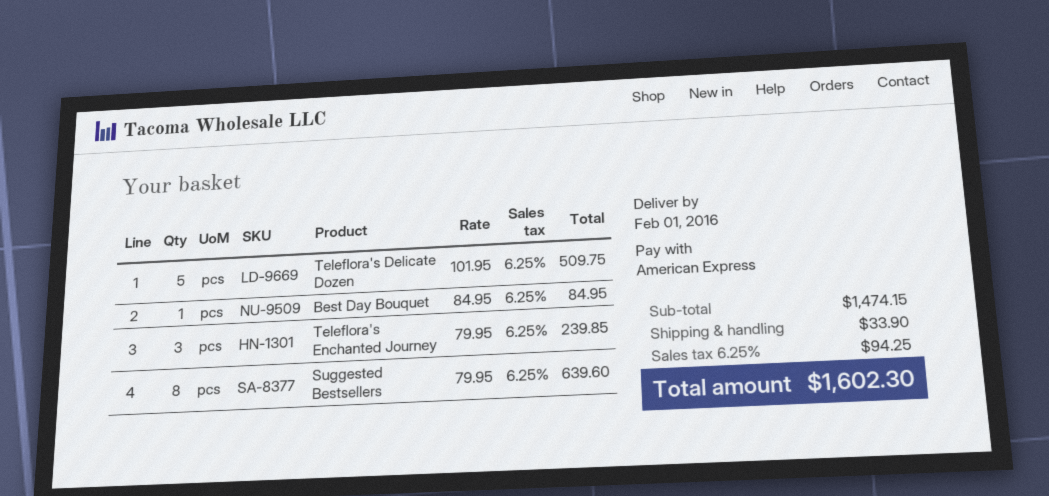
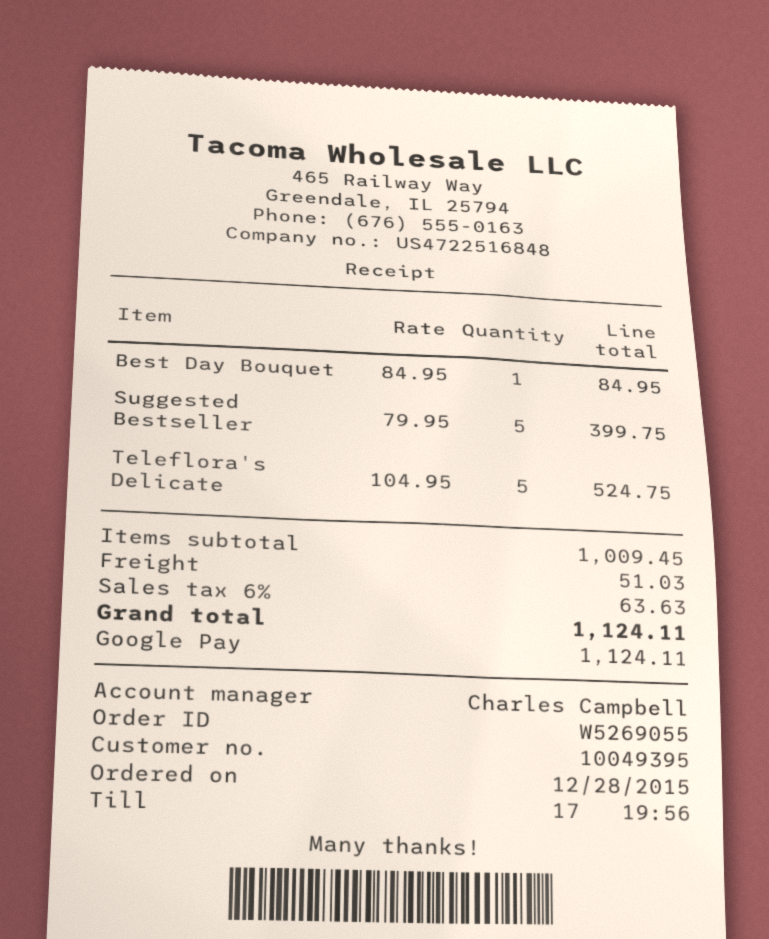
payment method: American Express -> Google Pay
Teleflora's Delicate Dozen: 5 x 101.95 = 509.75 -> 5 x 104.95 = 524.75
Teleflora's Enchanted Journey: 3 x 79.95 = 239.85 -> none
Suggested Bestsellers: 8 x 79.95 = 639.60 -> 5 x 79.95 = 399.75
subtotal: 1474.15 -> 1009.45
shipping: 33.90 -> 51.03
tax: 6.25% = 94.25 -> 6% = 63.63
total: 1602.30 -> 1124.11

